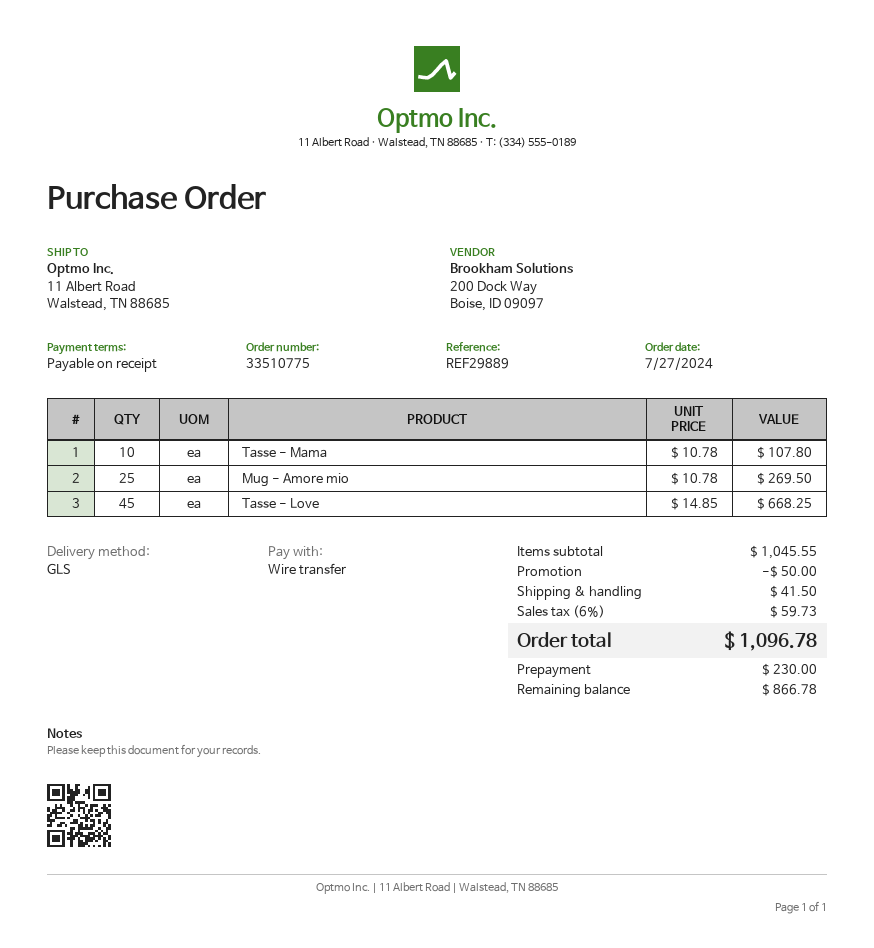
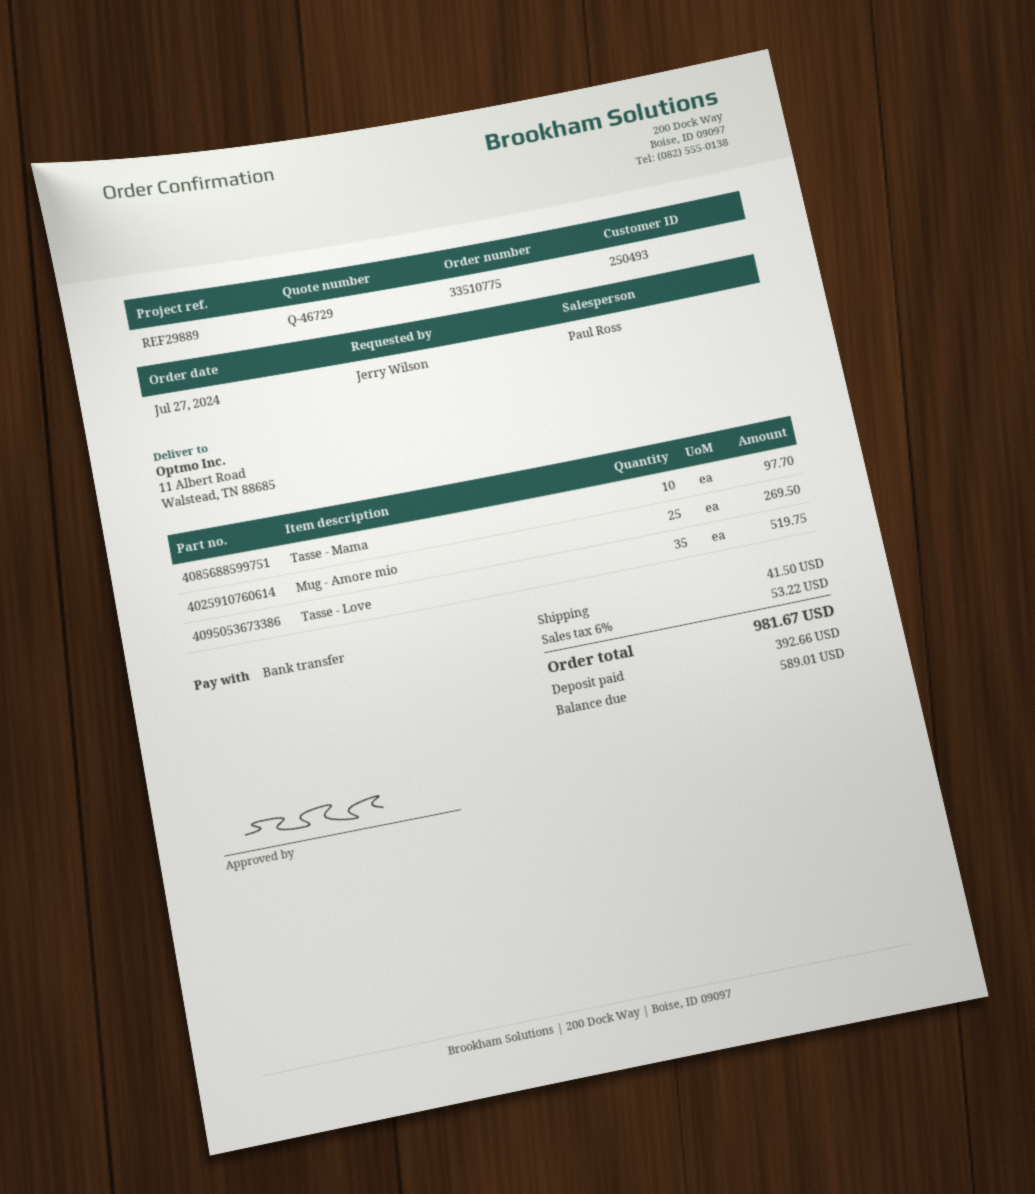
Tasse - Mama: 10 for 107.80 -> 10 for 97.70
Tasse - Love: 45 for 668.25 -> 35 for 519.75
discount: 50.00 -> none
tax: 6% = 59.73 -> 6% = 53.22
total: 1096.78 -> 981.67
deposit: 230.00 -> 392.66
balance: 866.78 -> 589.01

